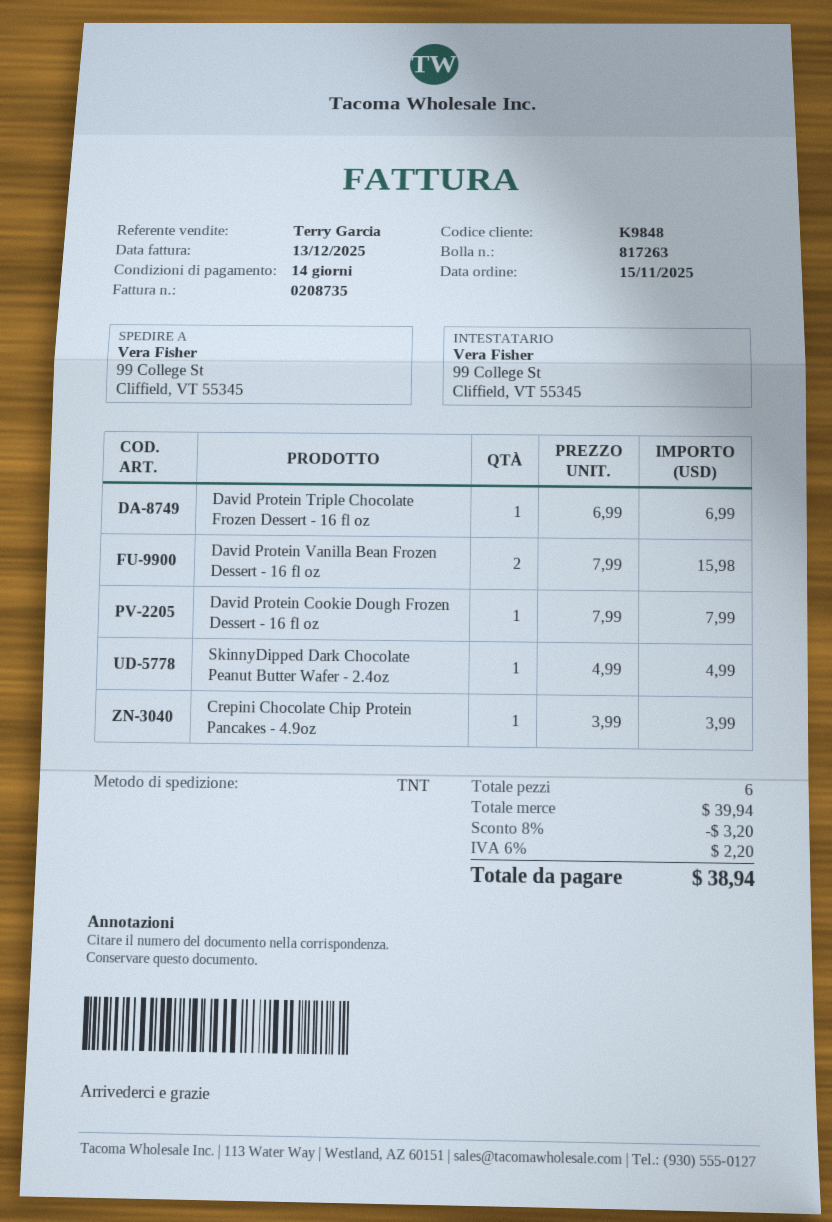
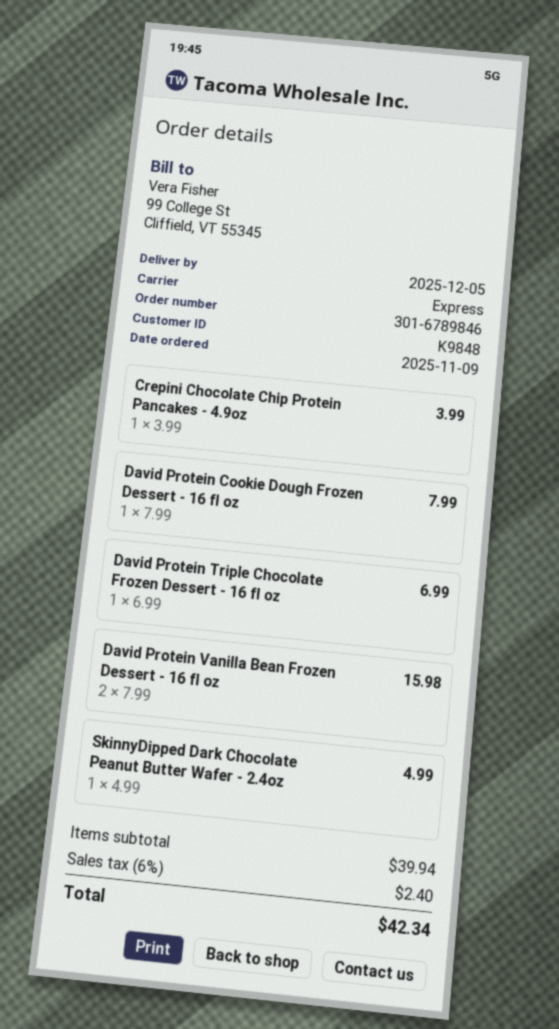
order date: 2025-11-15 -> 2025-11-09
shipping method: TNT -> express
discount: 8% = 3.20 -> none
tax: 6% = 2.20 -> 6% = 2.40
total: 38.94 -> 42.34

